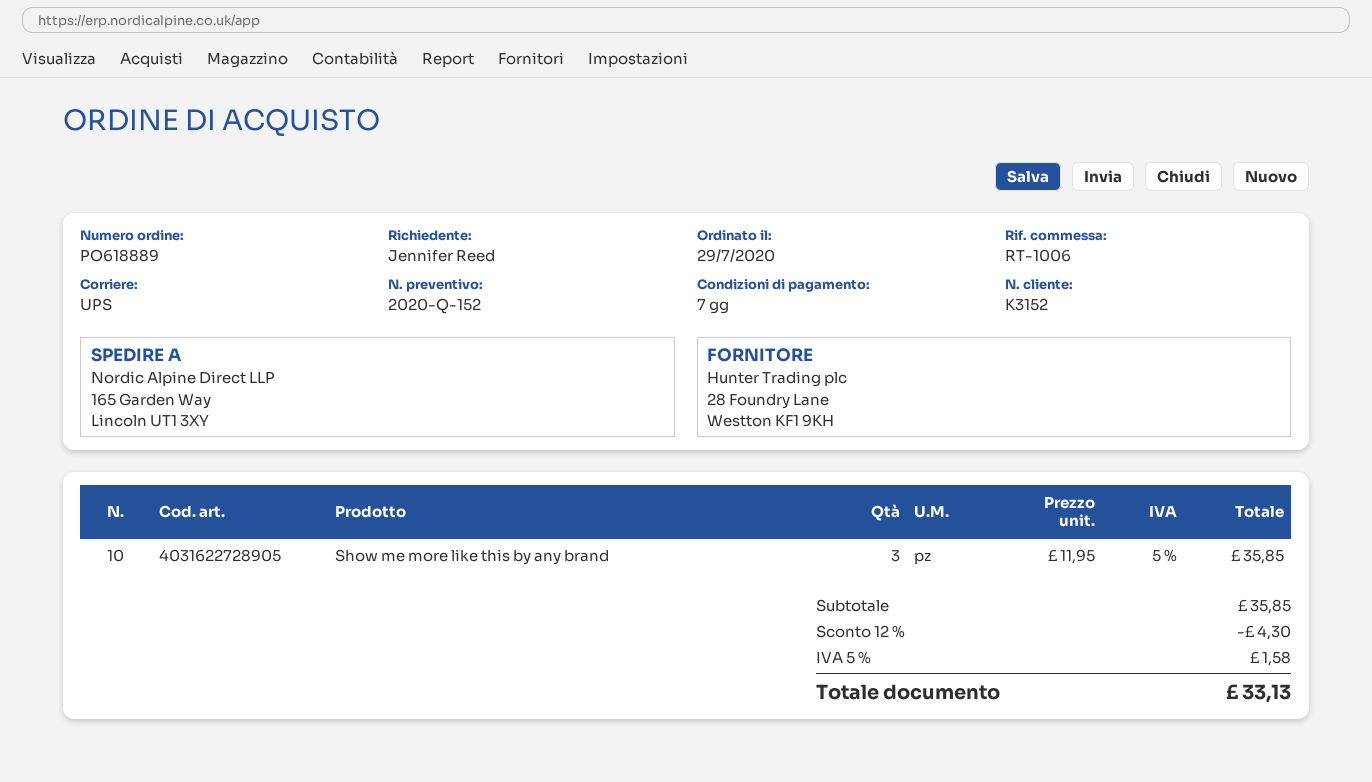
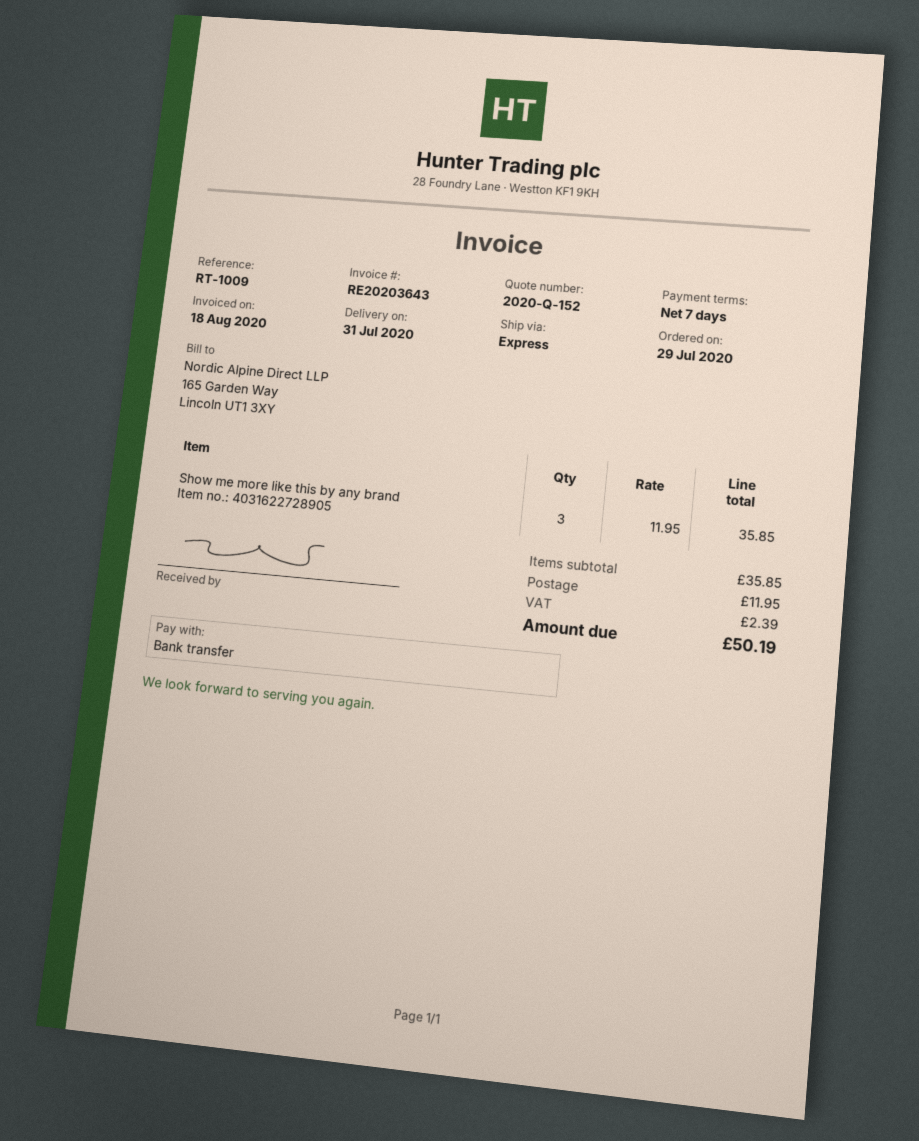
reference: RT-1006 -> RT-1009
shipping method: UPS -> express
discount: 12% = 4.30 -> none
shipping: none -> 11.95
tax: 1.58 -> 2.39
total: 33.13 -> 50.19

